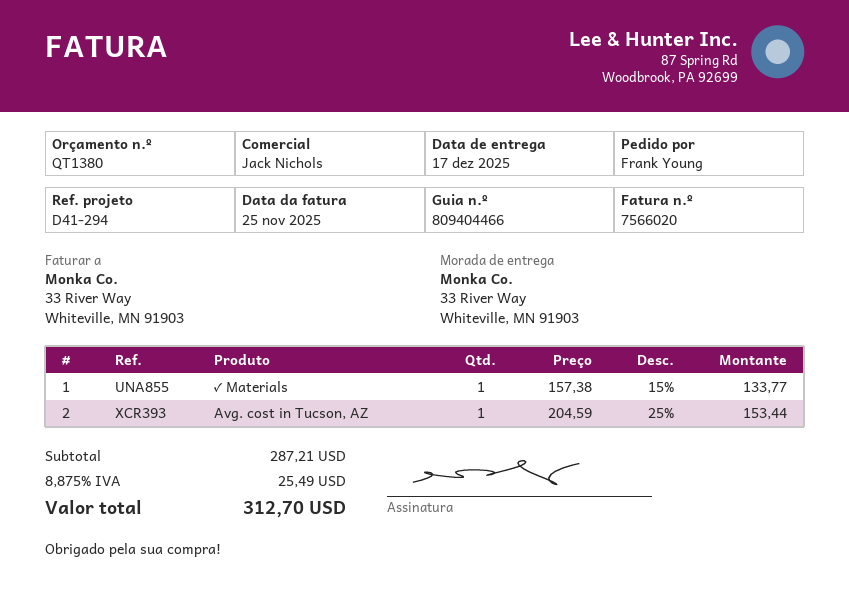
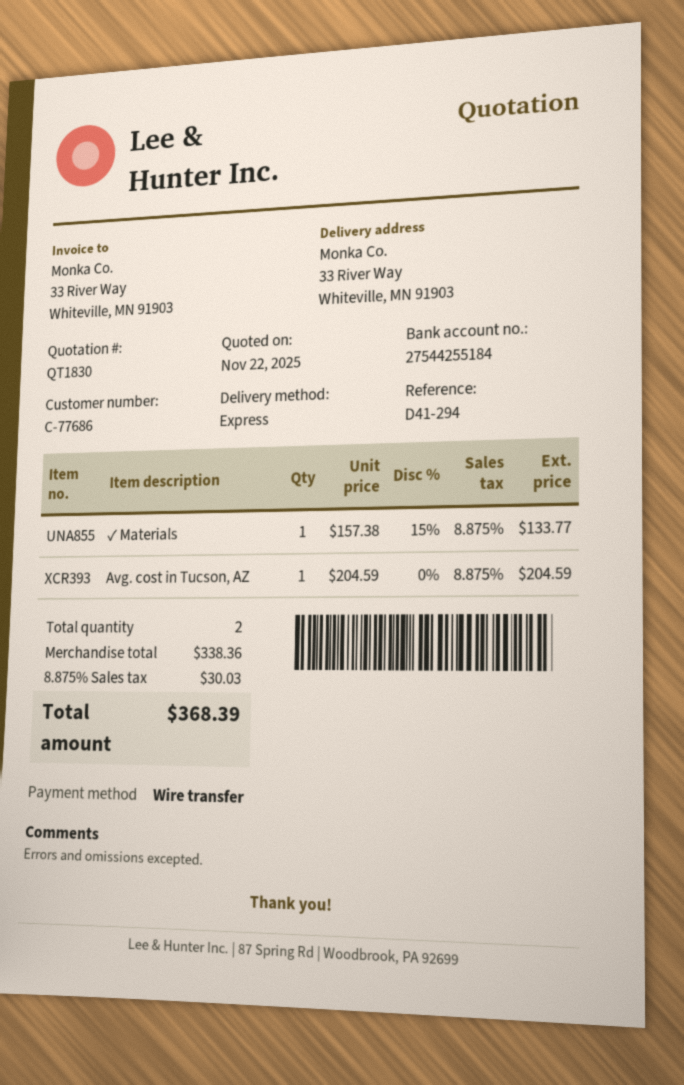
quote number: QT1380 -> QT1830
Avg. cost in Tucson, AZ: 1 x 204.59 - 25% = 153.44 -> 1 x 204.59 = 204.59
subtotal: 287.21 -> 338.36
tax: 8.875% = 25.49 -> 8.875% = 30.03
total: 312.70 -> 368.39

